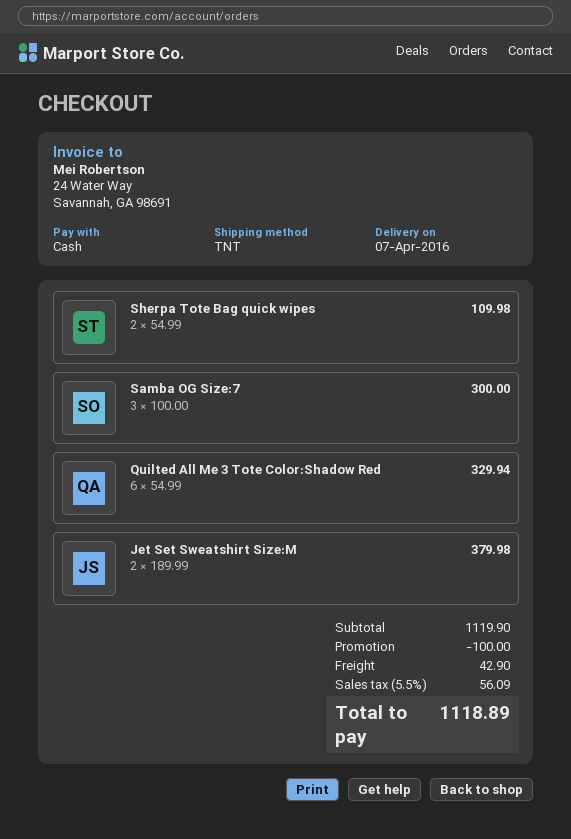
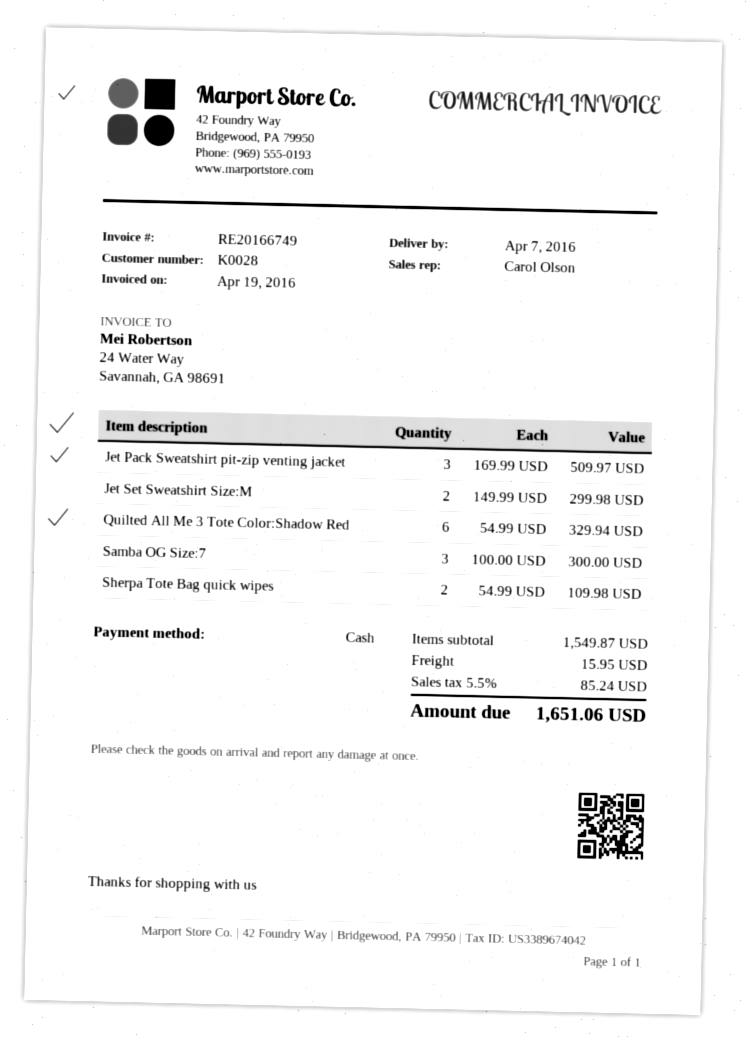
Jet Set Sweatshirt Size:M: 2 x 189.99 = 379.98 -> 2 x 149.99 = 299.98
Jet Pack Sweatshirt pit-zip venting jacket: none -> 3 x 169.99 = 509.97
subtotal: 1119.90 -> 1549.87
discount: 100.00 -> none
shipping: 42.90 -> 15.95
tax: 5.5% = 56.09 -> 5.5% = 85.24
total: 1118.89 -> 1651.06

